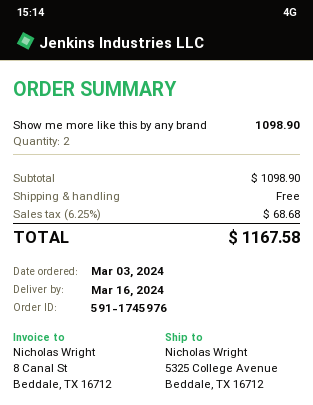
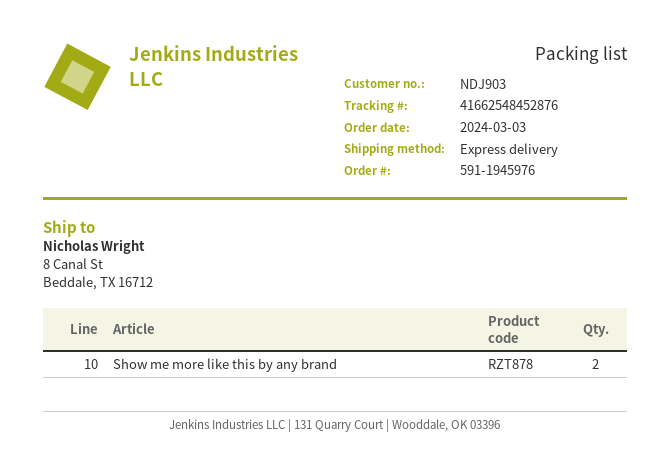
order number: 591-1745976 -> 591-1945976
ship to: 5325 College Avenue, Beddale, TX 16712 -> 8 Canal St, Beddale, TX 16712

